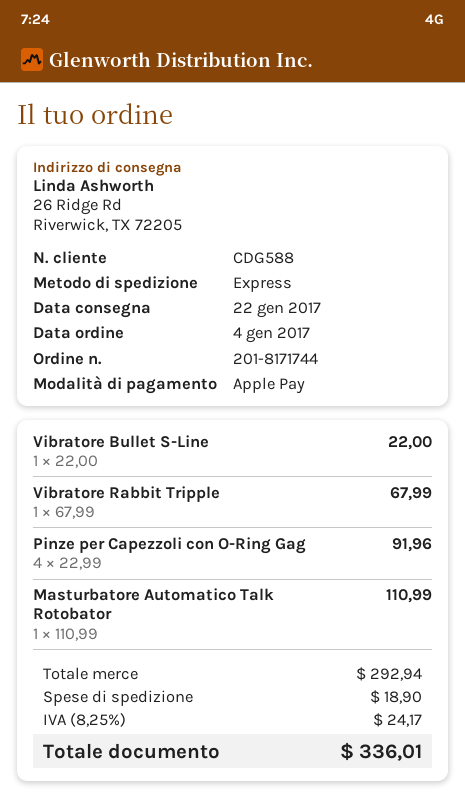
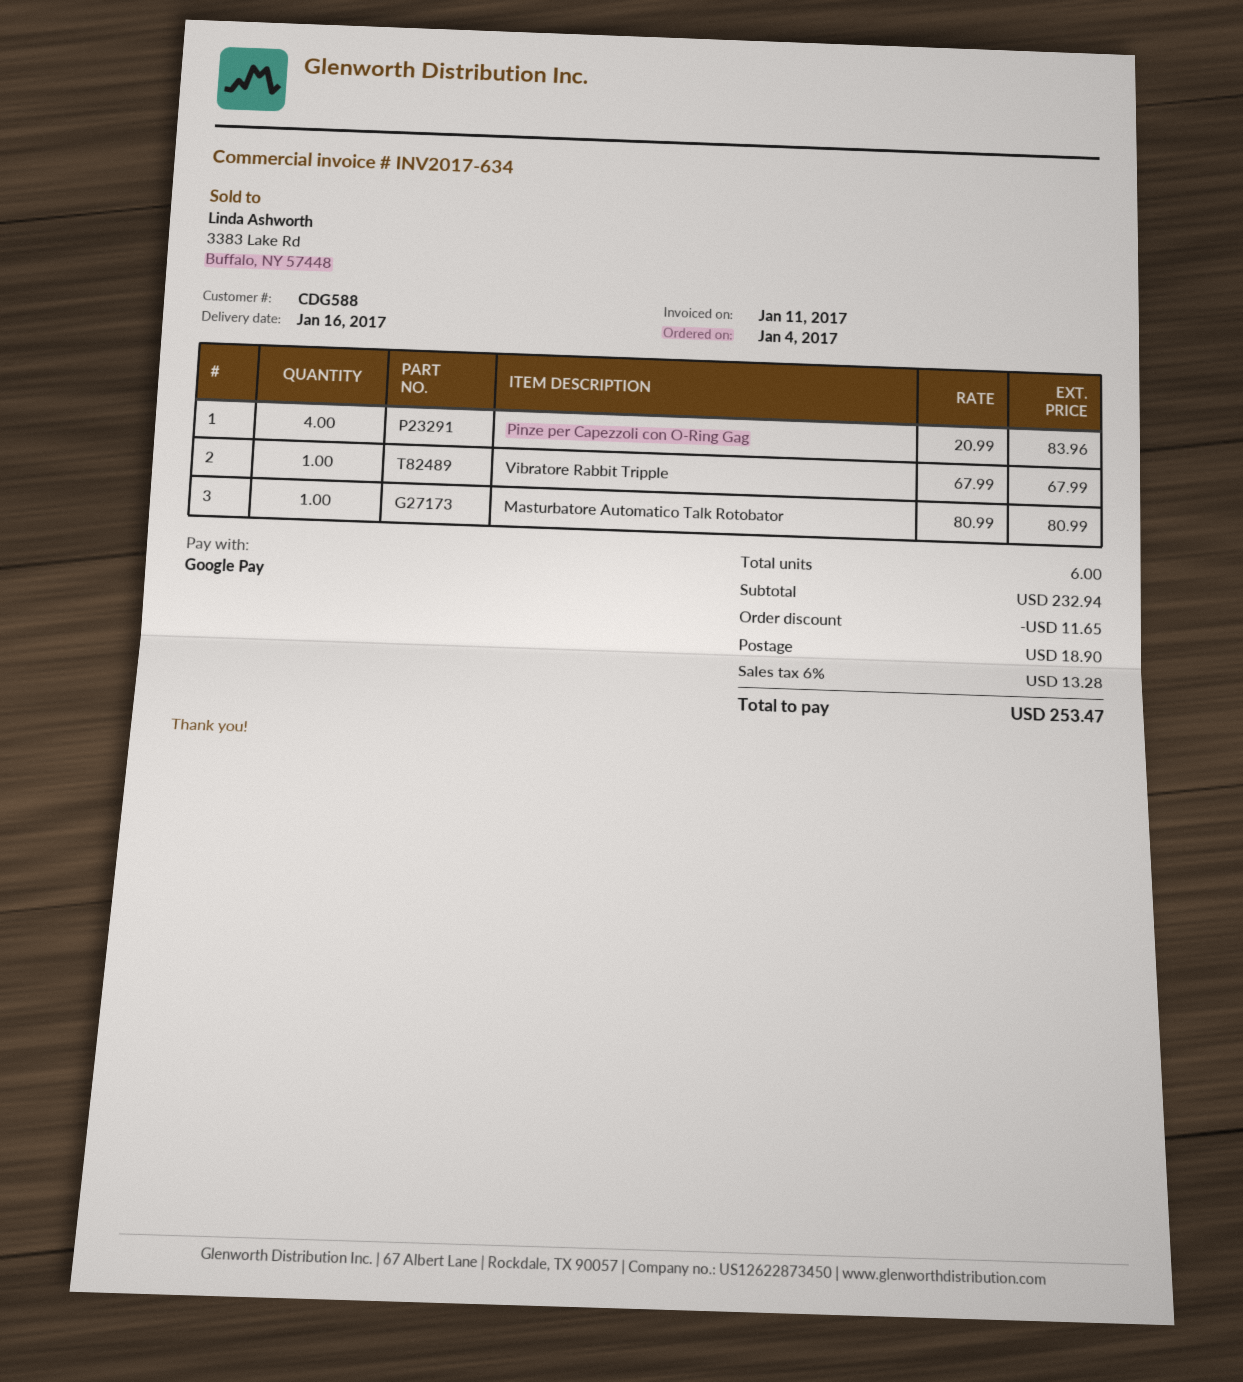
delivery date: 2017-01-22 -> 2017-01-16
payment method: Apple Pay -> Google Pay
Vibratore Bullet S-Line: 1 x 22.00 = 22.00 -> none
Pinze per Capezzoli con O-Ring Gag: 4 x 22.99 = 91.96 -> 4 x 20.99 = 83.96
Masturbatore Automatico Talk Rotobator: 1 x 110.99 = 110.99 -> 1 x 80.99 = 80.99
subtotal: 292.94 -> 232.94
discount: none -> 11.65
tax: 8.25% = 24.17 -> 6% = 13.28
total: 336.01 -> 253.47

